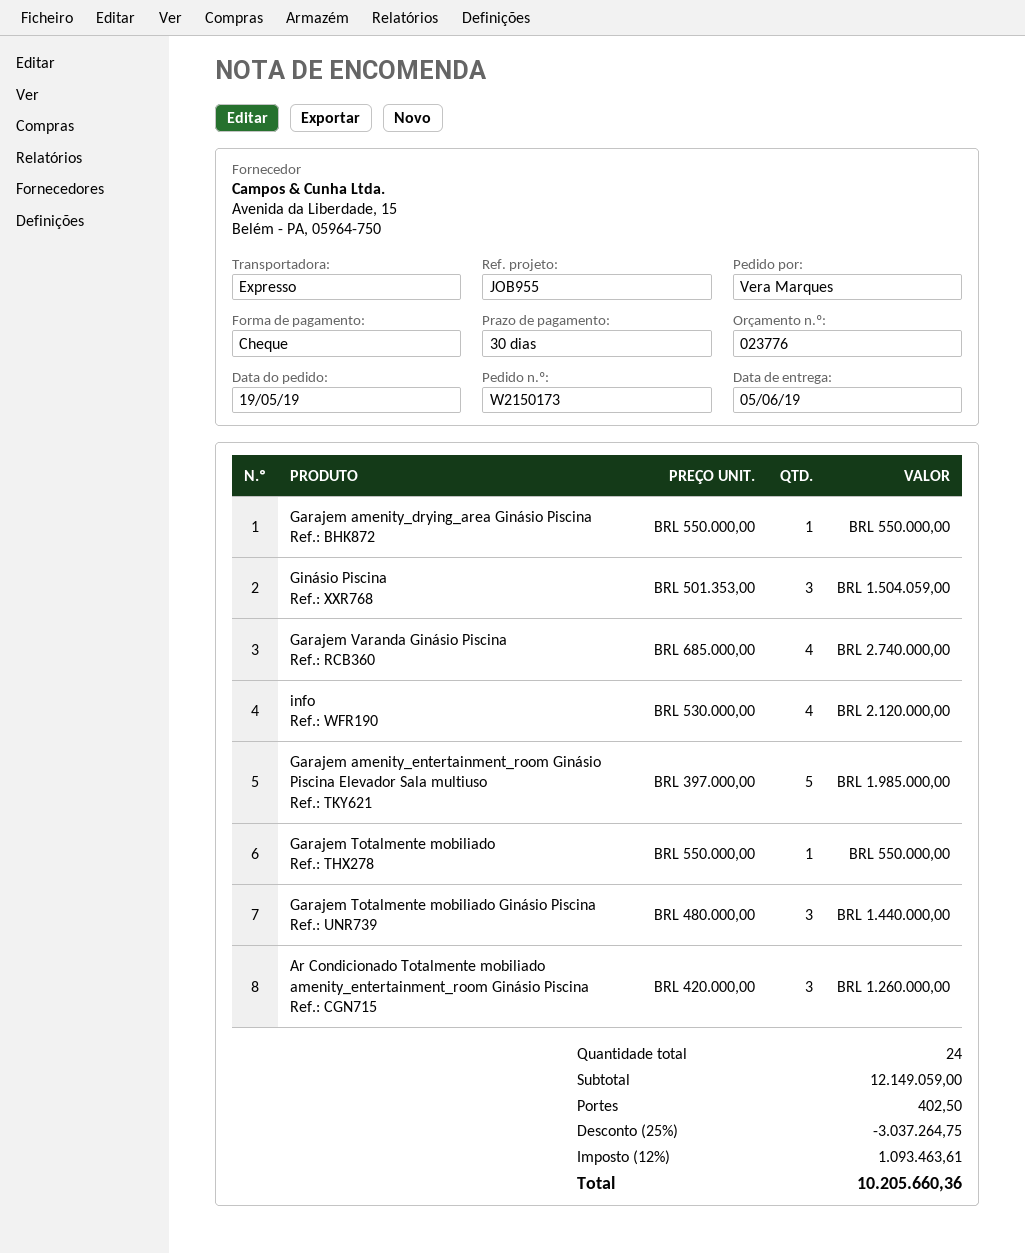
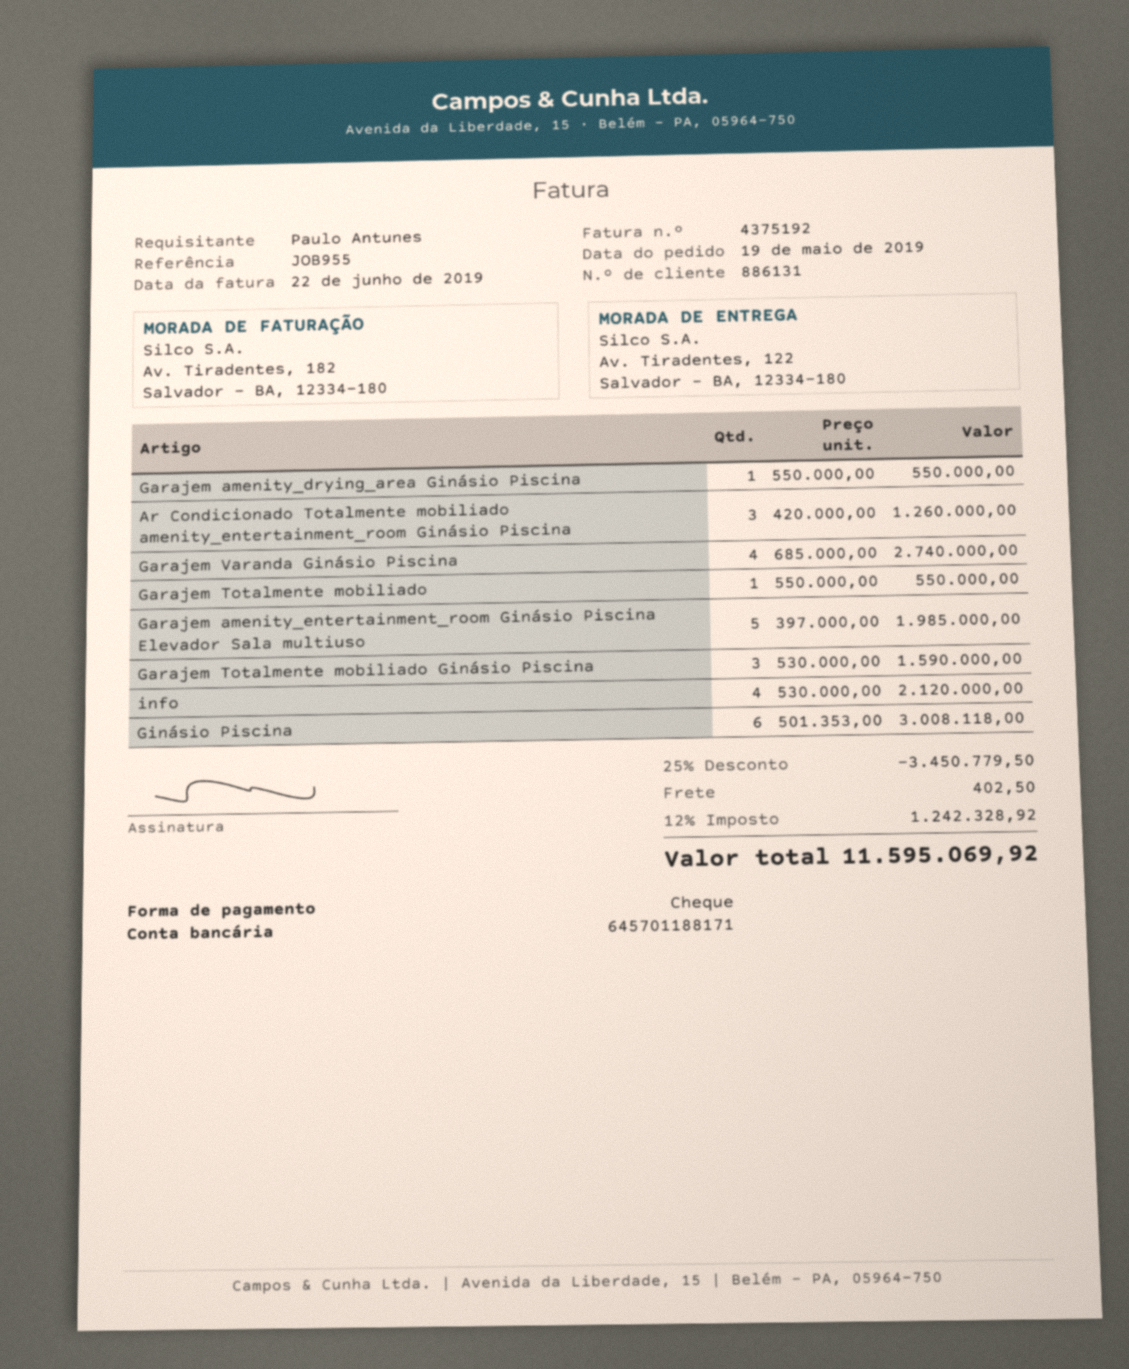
ordered by: Vera Marques -> Paulo Antunes
Ginásio Piscina: 3 x 501353.00 = 1504059.00 -> 6 x 501353.00 = 3008118.00
Garajem Totalmente mobiliado Ginásio Piscina: 3 x 480000.00 = 1440000.00 -> 3 x 530000.00 = 1590000.00
discount: 25% = 3037264.75 -> 25% = 3450779.50
tax: 12% = 1093463.61 -> 12% = 1242328.92
total: 10205660.36 -> 11595069.92

